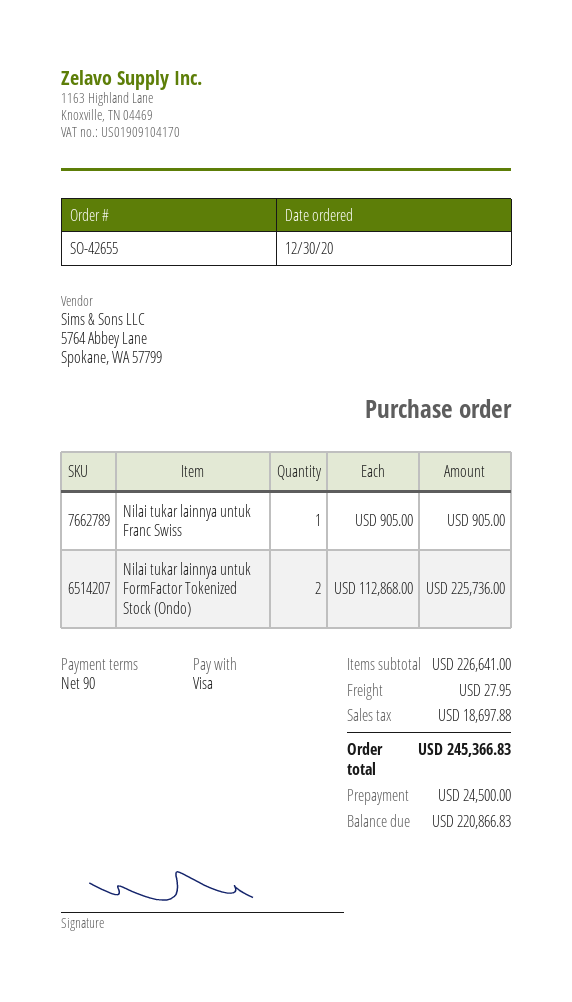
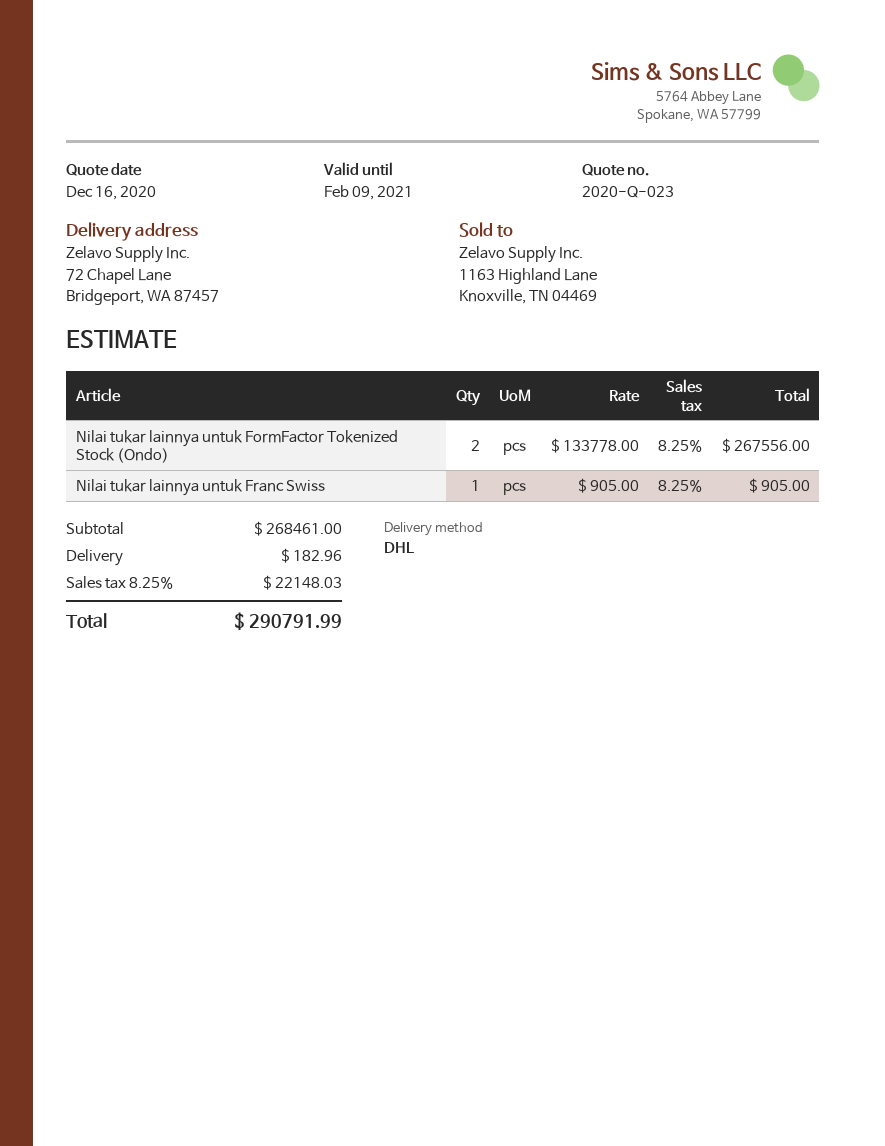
Nilai tukar lainnya untuk FormFactor Tokenized Stock (Ondo): 2 x 112868.00 = 225736.00 -> 2 x 133778.00 = 267556.00
subtotal: 226641.00 -> 268461.00
shipping: 27.95 -> 182.96
tax: 18697.88 -> 22148.03
total: 245366.83 -> 290791.99

